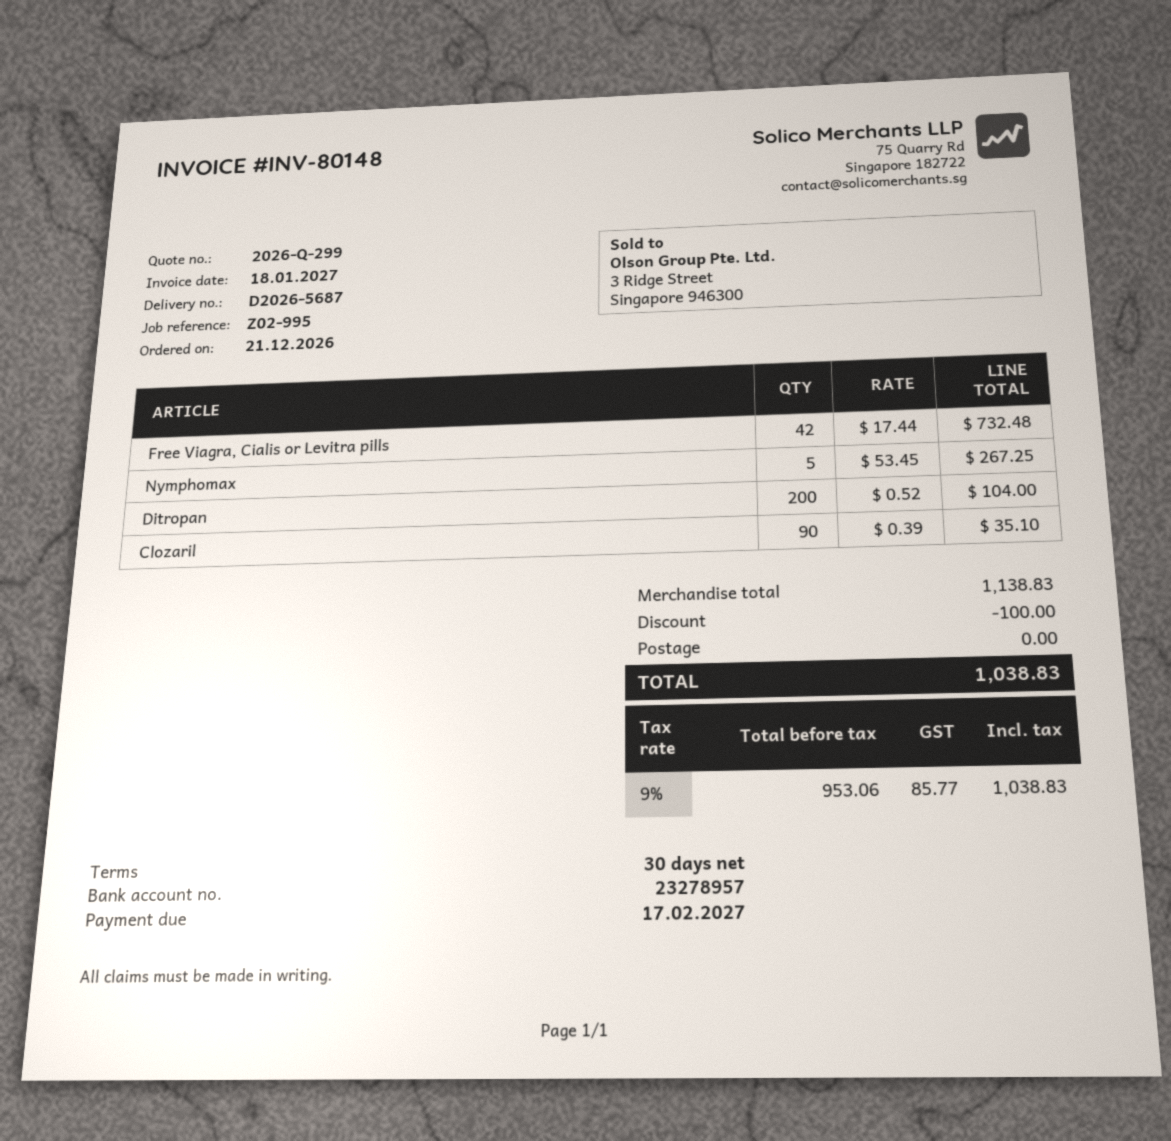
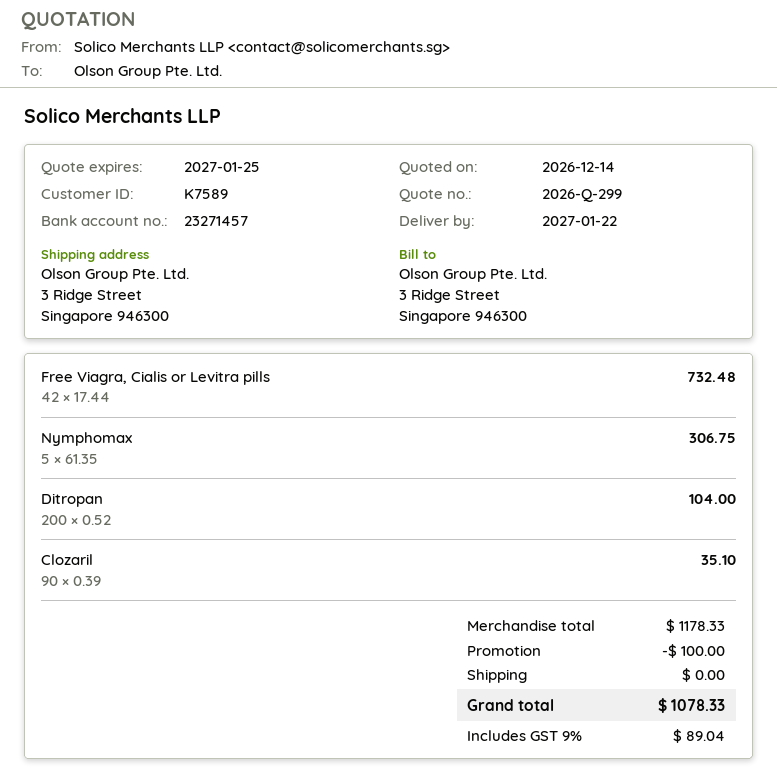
bank account: 23278957 -> 23271457
Nymphomax: 5 x 53.45 = 267.25 -> 5 x 61.35 = 306.75
subtotal: 1138.83 -> 1178.33
tax: 9% = 85.77 -> 9% = 89.04
total: 1038.83 -> 1078.33

